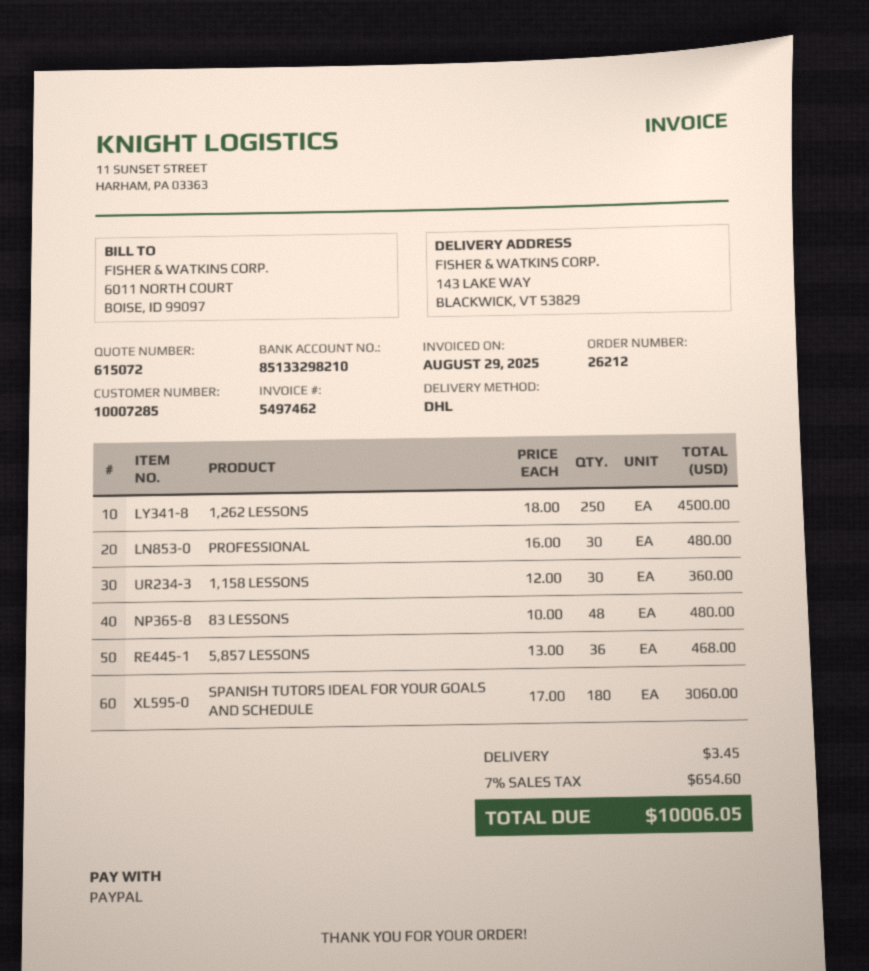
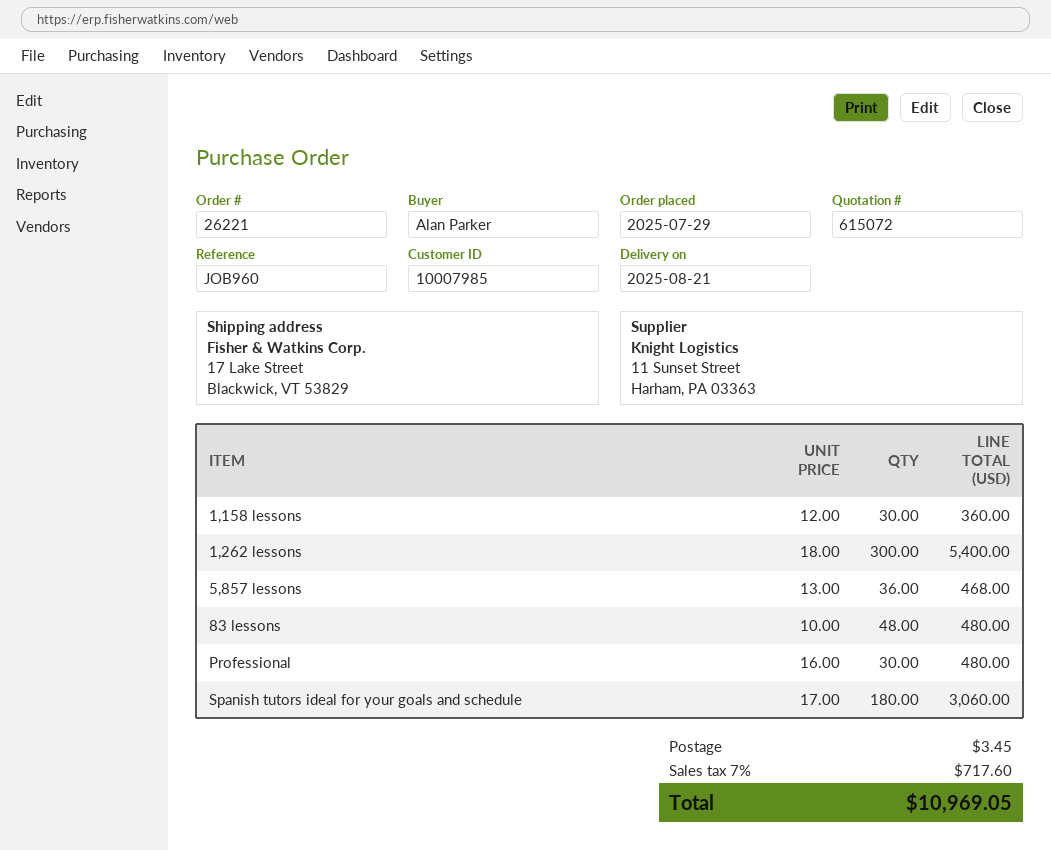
order number: 26212 -> 26221
customer number: 10007285 -> 10007985
ship to: 143 LAKE WAY, BLACKWICK, VT 53829 -> 17 Lake Street, Blackwick, VT 53829
1,262 LESSONS: 250 x 18.00 = 4500.00 -> 300 x 18.00 = 5400.00
tax: 7% = 654.60 -> 7% = 717.60
total: 10006.05 -> 10969.05

